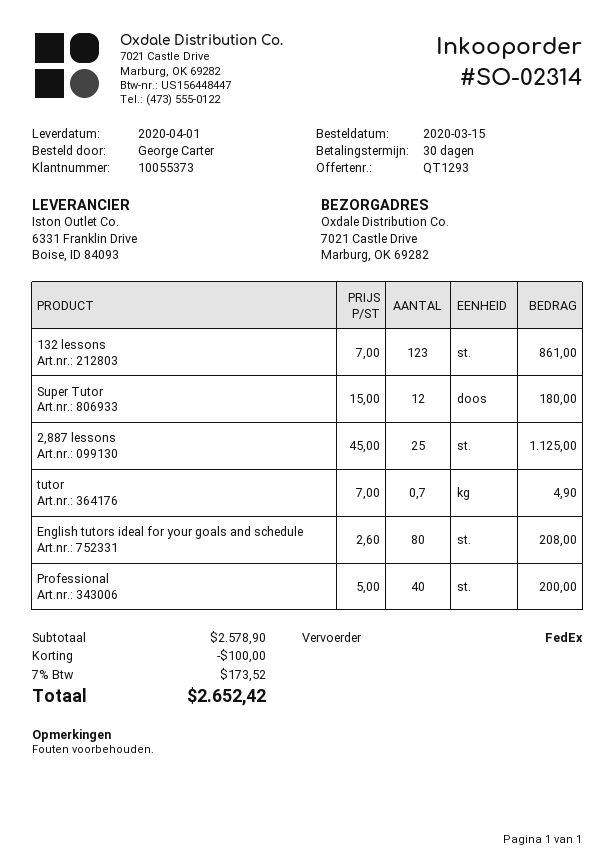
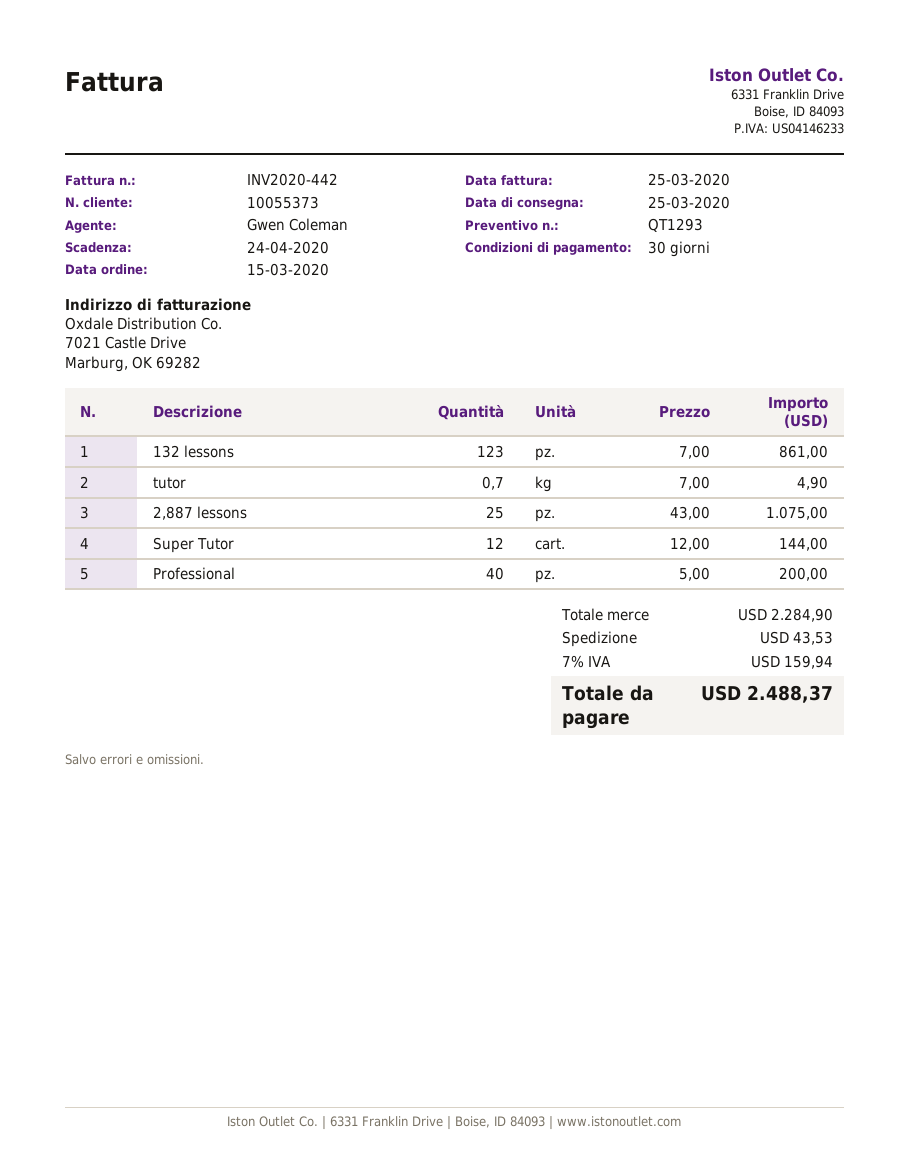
delivery date: 2020-04-01 -> 2020-03-25
Super Tutor: 12 x 15.00 = 180.00 -> 12 x 12.00 = 144.00
2,887 lessons: 25 x 45.00 = 1125.00 -> 25 x 43.00 = 1075.00
English tutors ideal for your goals and schedule: 80 x 2.60 = 208.00 -> none
subtotal: 2578.90 -> 2284.90
discount: 100.00 -> none
shipping: none -> 43.53
tax: 7% = 173.52 -> 7% = 159.94
total: 2652.42 -> 2488.37

